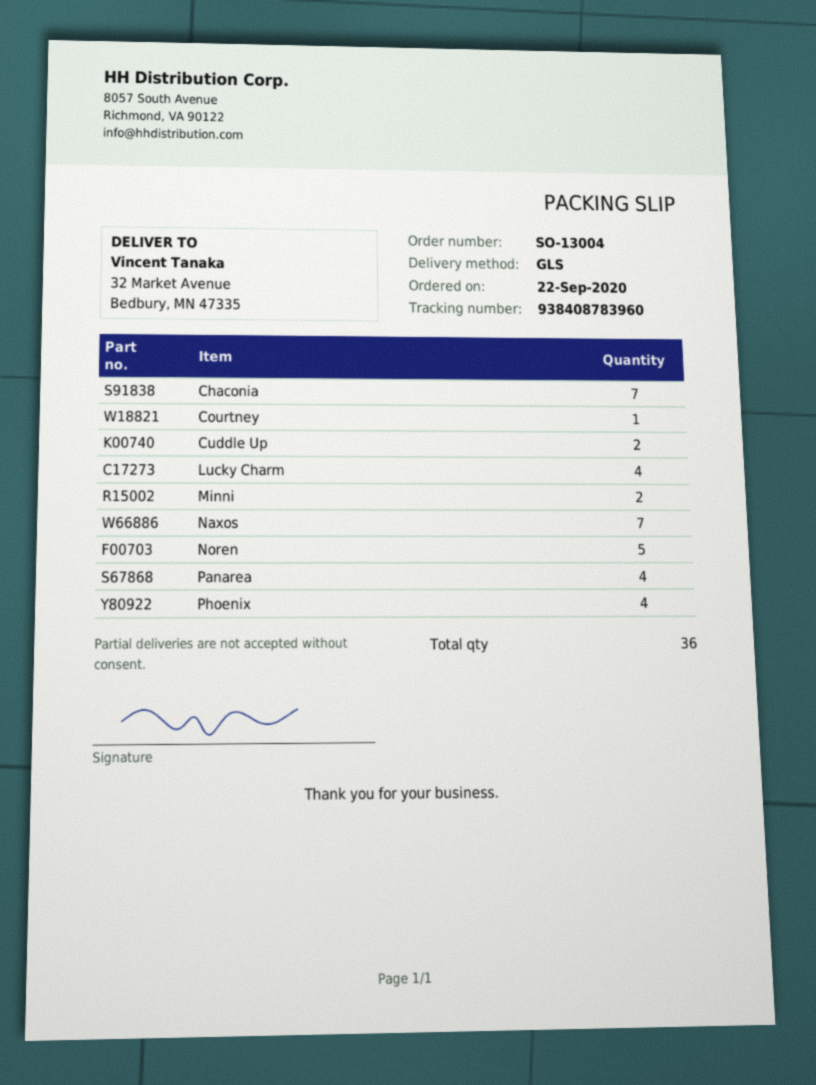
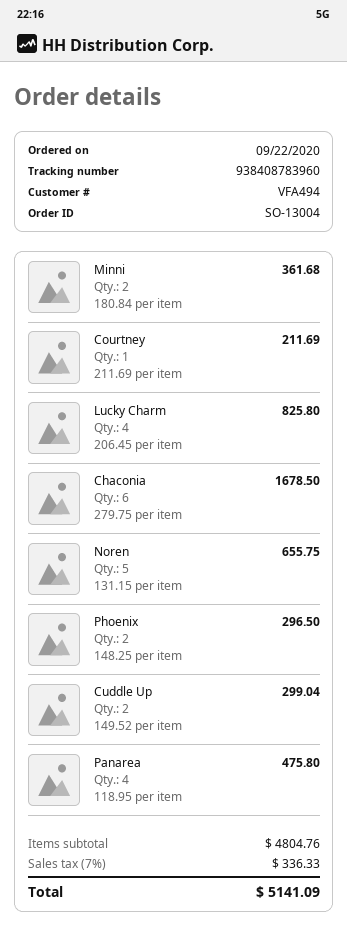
Chaconia: 7 -> 6
Naxos: 7 -> none
Phoenix: 4 -> 2

